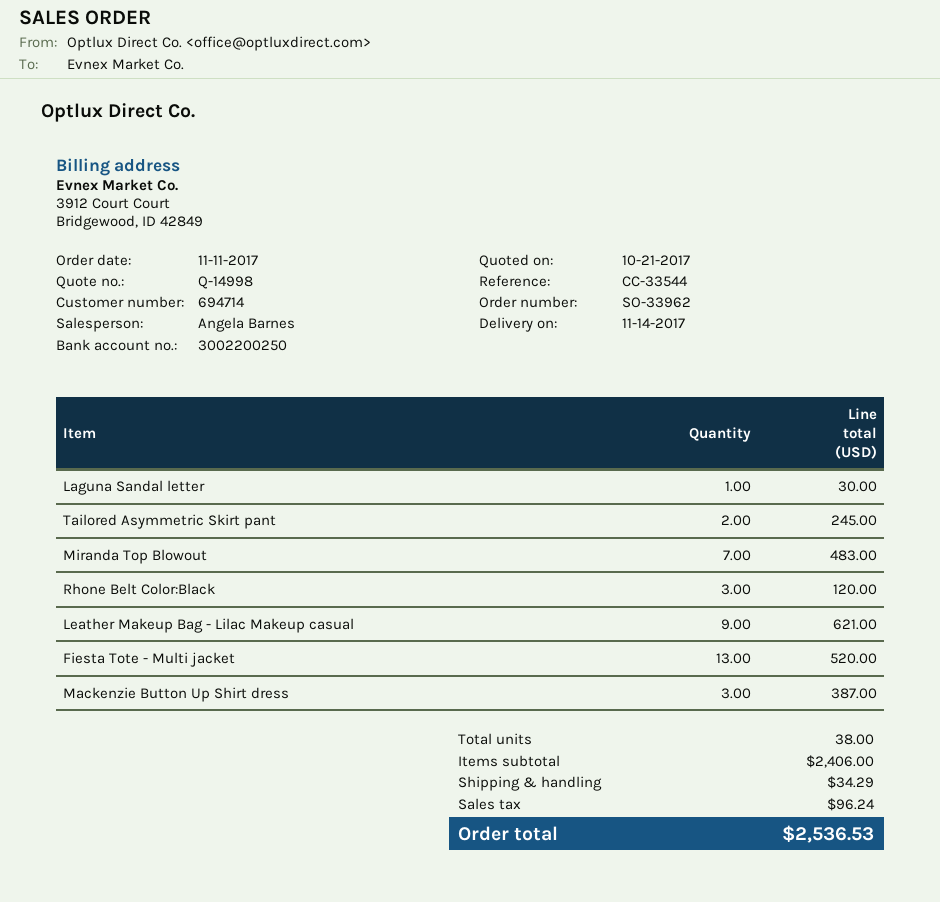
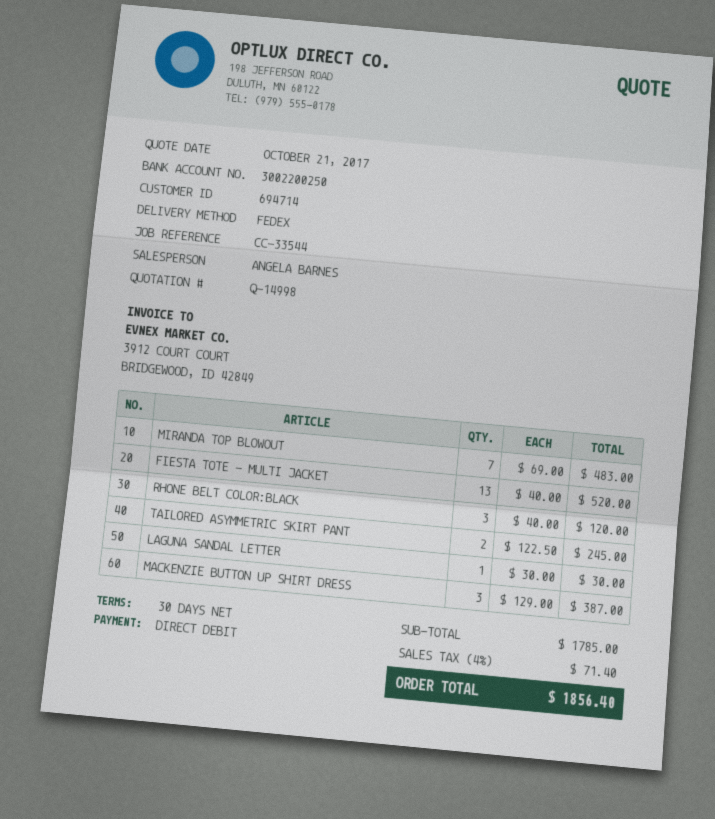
Leather Makeup Bag - Lilac Makeup casual: 9 for 621.00 -> none
subtotal: 2406.00 -> 1785.00
shipping: 34.29 -> none
tax: 96.24 -> 71.40
total: 2536.53 -> 1856.40

